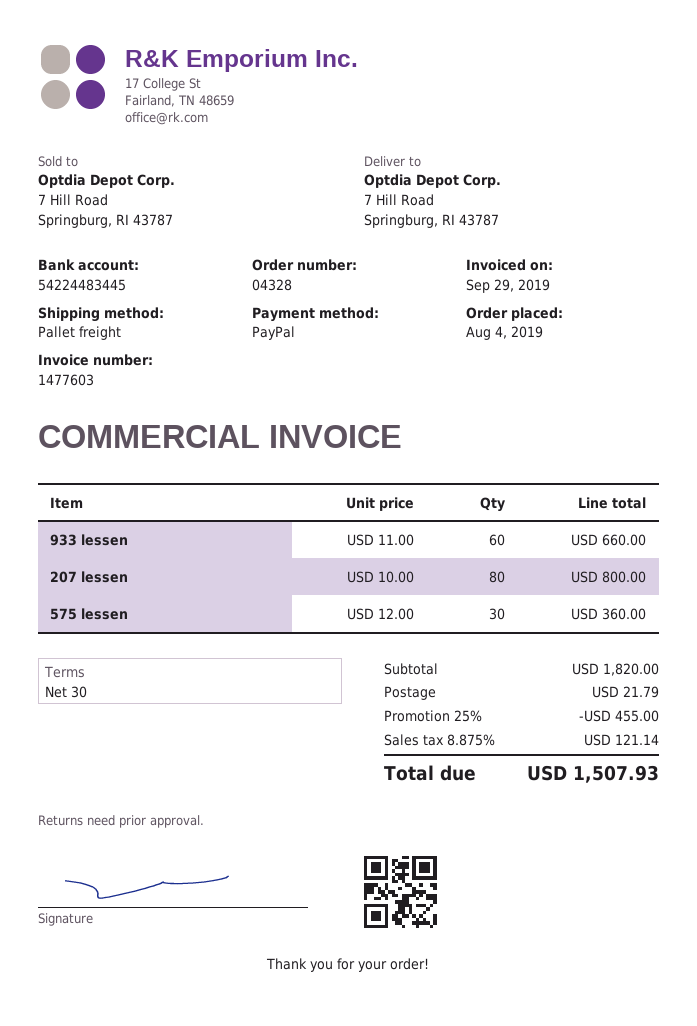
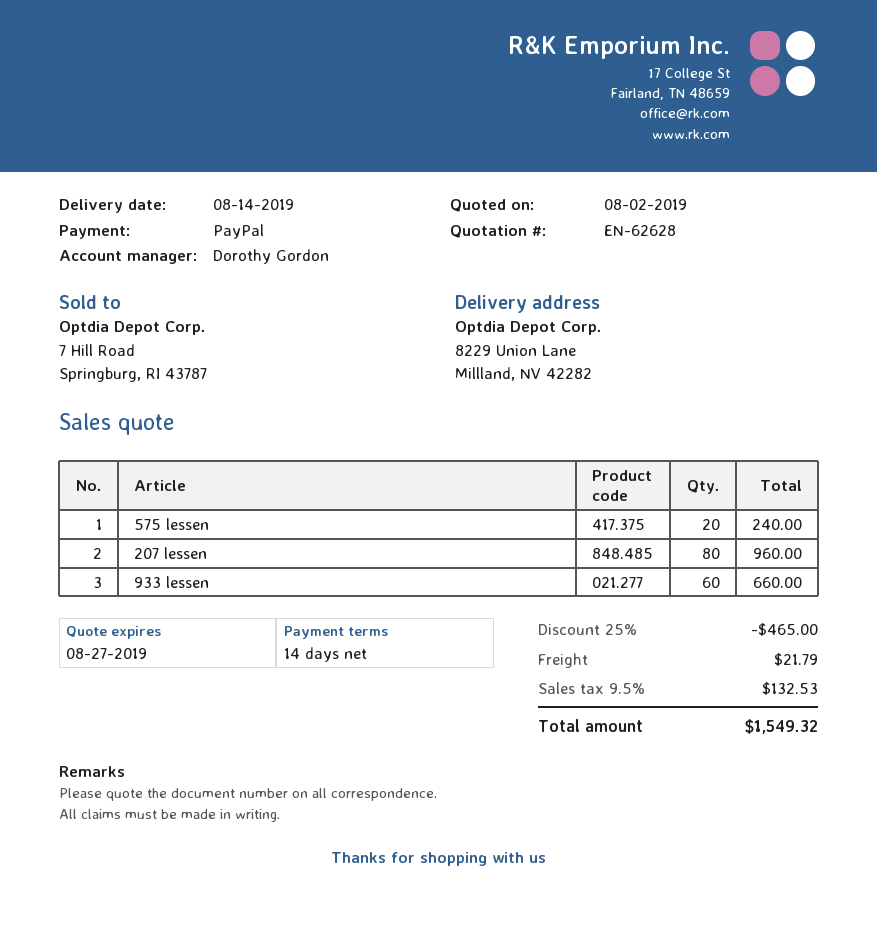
payment terms: 30 days -> 14 days
ship to: 7 Hill Road, Springburg, RI 43787 -> 8229 Union Lane, Millland, NV 42282
207 lessen: 80 for 800.00 -> 80 for 960.00
575 lessen: 30 for 360.00 -> 20 for 240.00
discount: 25% = 455.00 -> 25% = 465.00
tax: 8.875% = 121.14 -> 9.5% = 132.53
total: 1507.93 -> 1549.32

